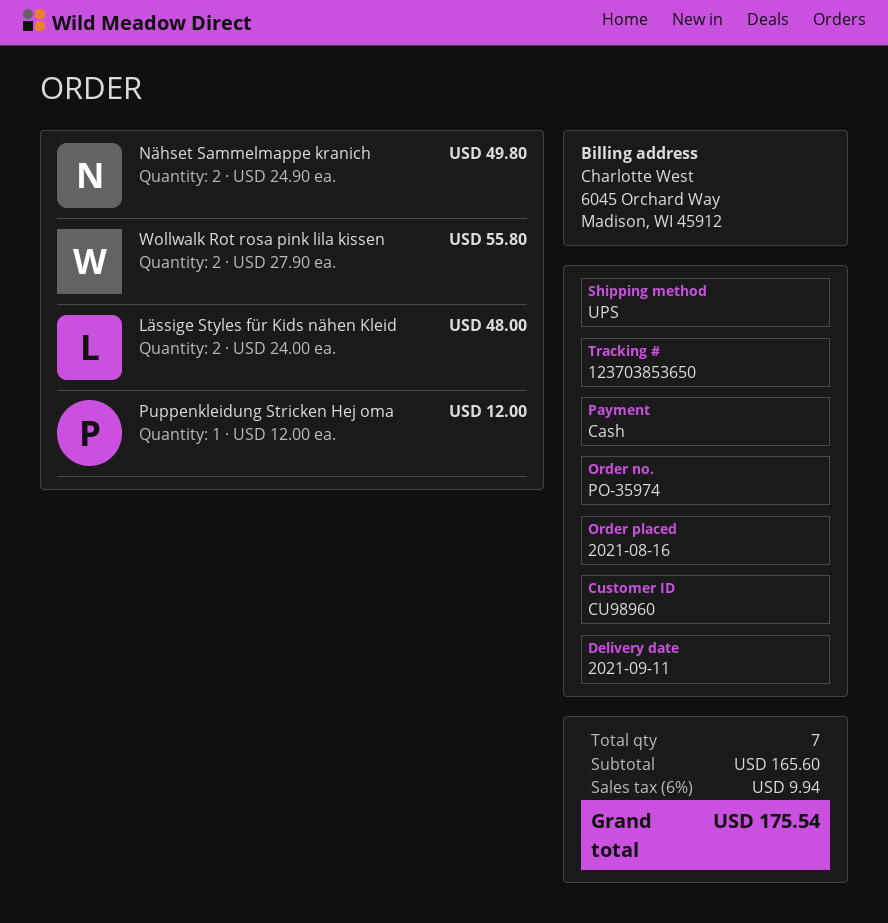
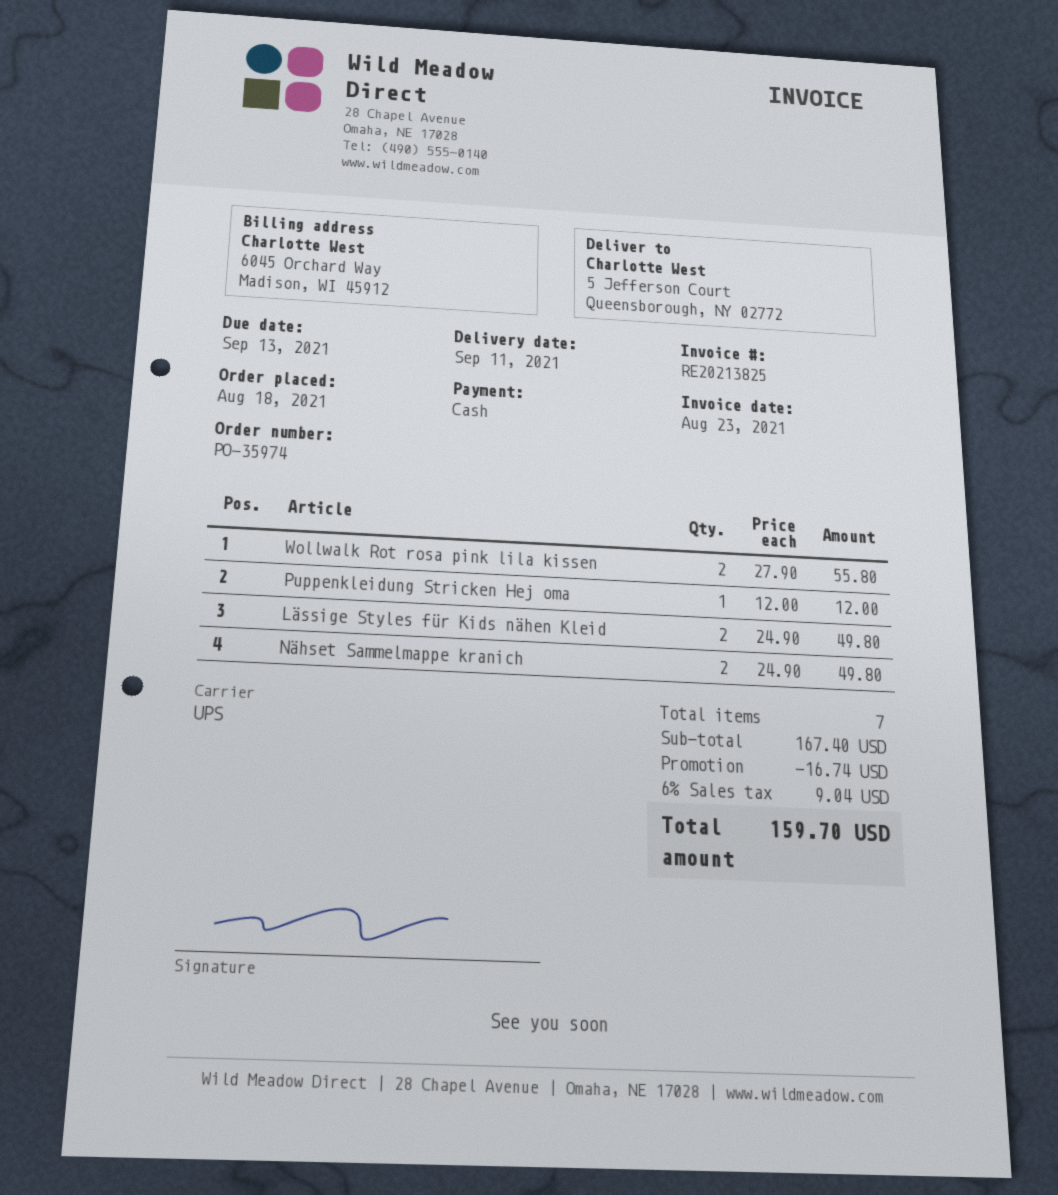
order date: 2021-08-16 -> 2021-08-18
Lässige Styles für Kids nähen Kleid: 2 x 24.00 = 48.00 -> 2 x 24.90 = 49.80
subtotal: 165.60 -> 167.40
discount: none -> 16.74
tax: 6% = 9.94 -> 6% = 9.04
total: 175.54 -> 159.70

